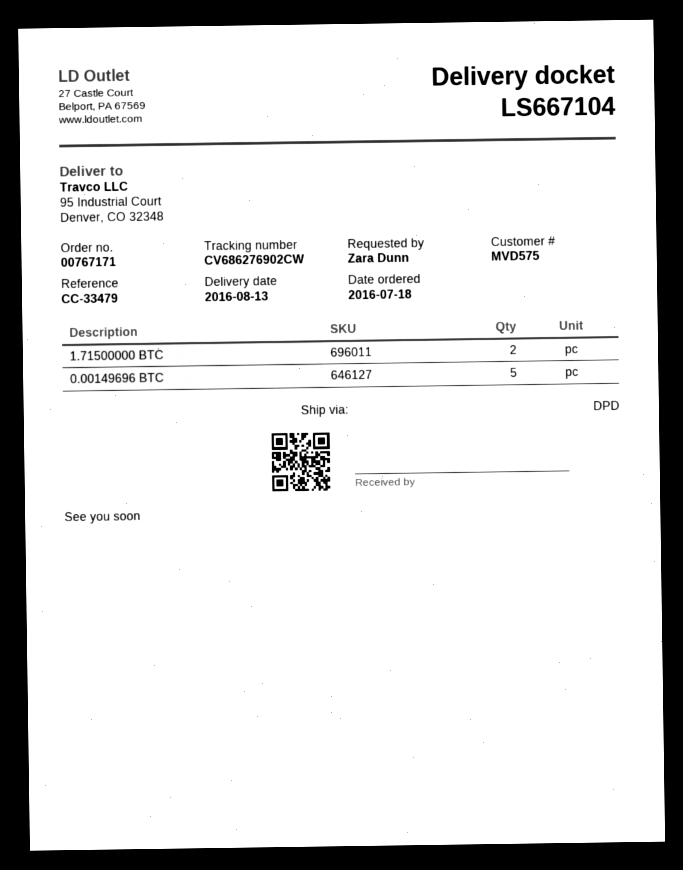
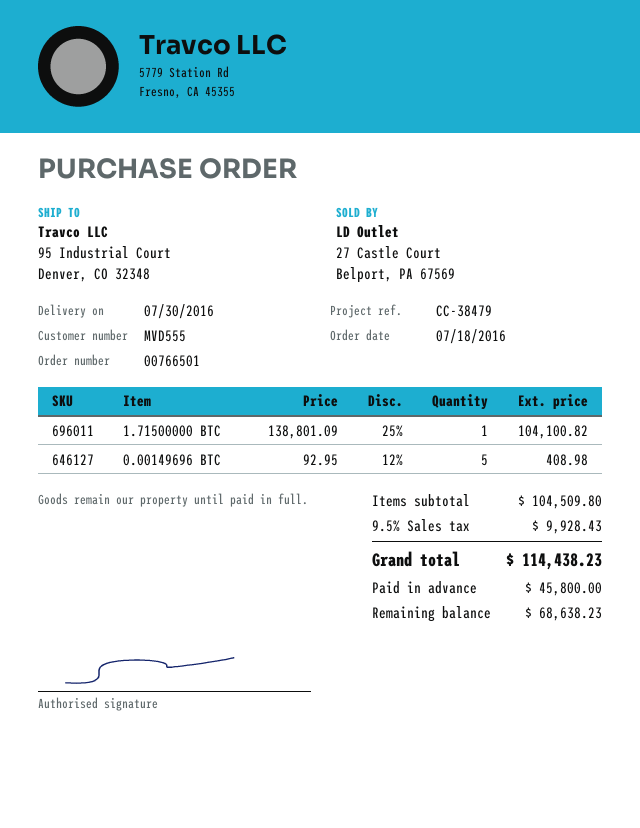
order number: 00767171 -> 00766501
delivery date: 2016-08-13 -> 2016-07-30
customer number: MVD575 -> MVD555
reference: CC-33479 -> CC-38479
1.71500000 BTC: 2 -> 1

